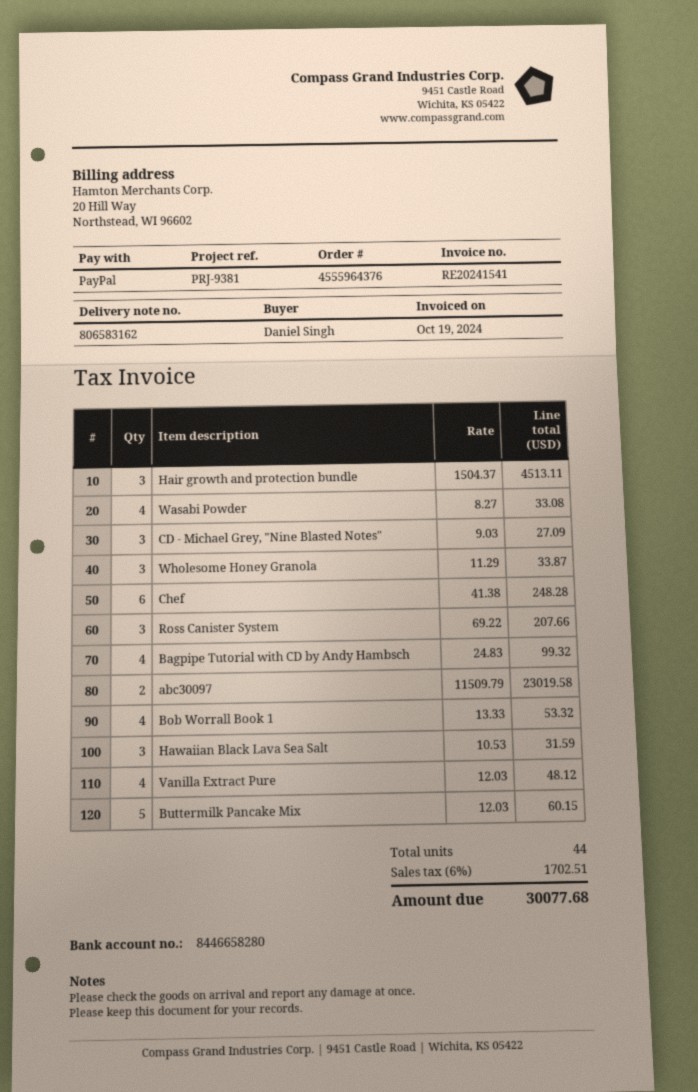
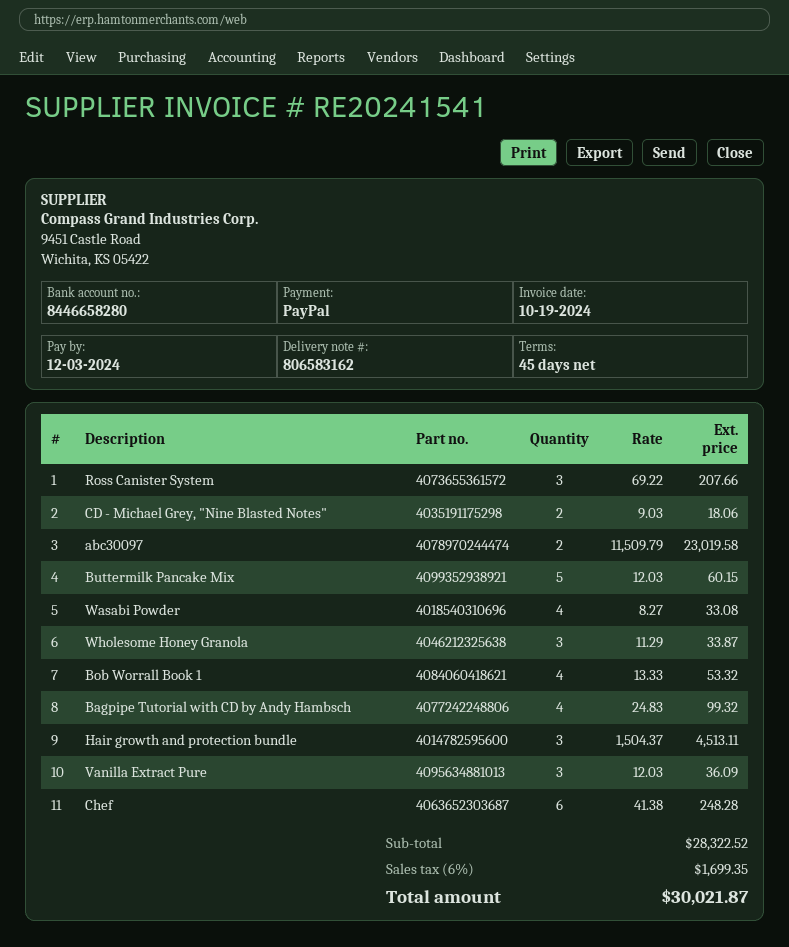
CD - Michael Grey, "Nine Blasted Notes": 3 x 9.03 = 27.09 -> 2 x 9.03 = 18.06
Hawaiian Black Lava Sea Salt: 3 x 10.53 = 31.59 -> none
Vanilla Extract Pure: 4 x 12.03 = 48.12 -> 3 x 12.03 = 36.09
tax: 6% = 1702.51 -> 6% = 1699.35
total: 30077.68 -> 30021.87

